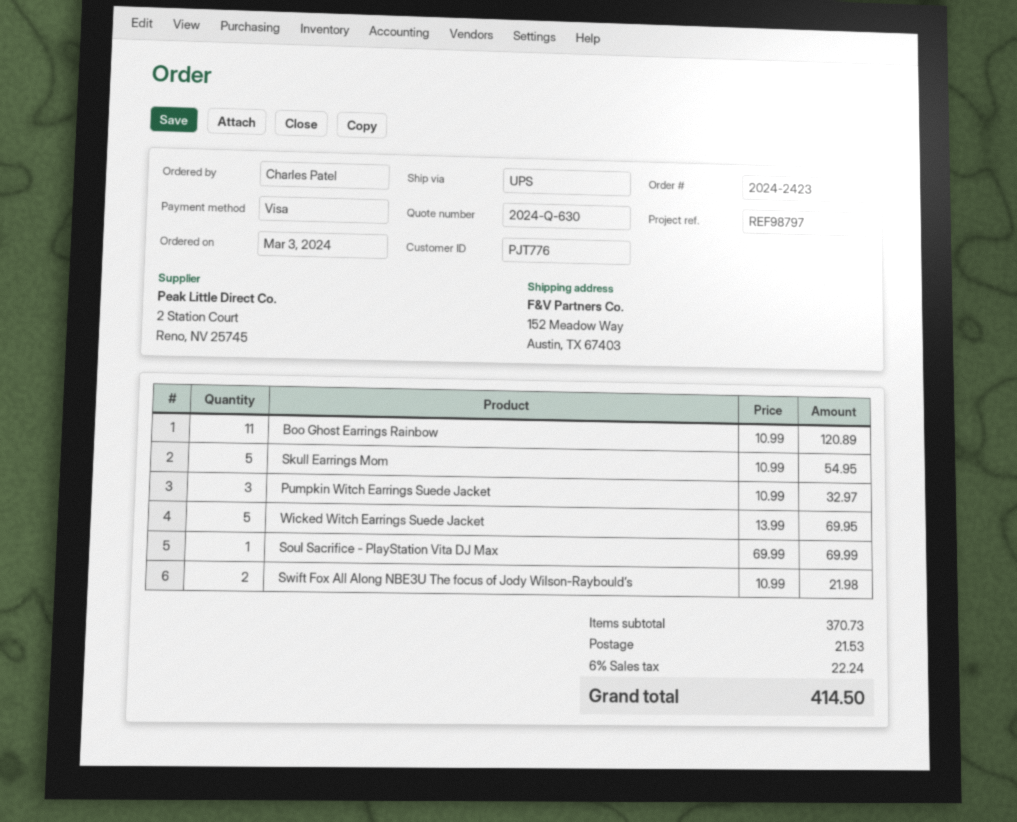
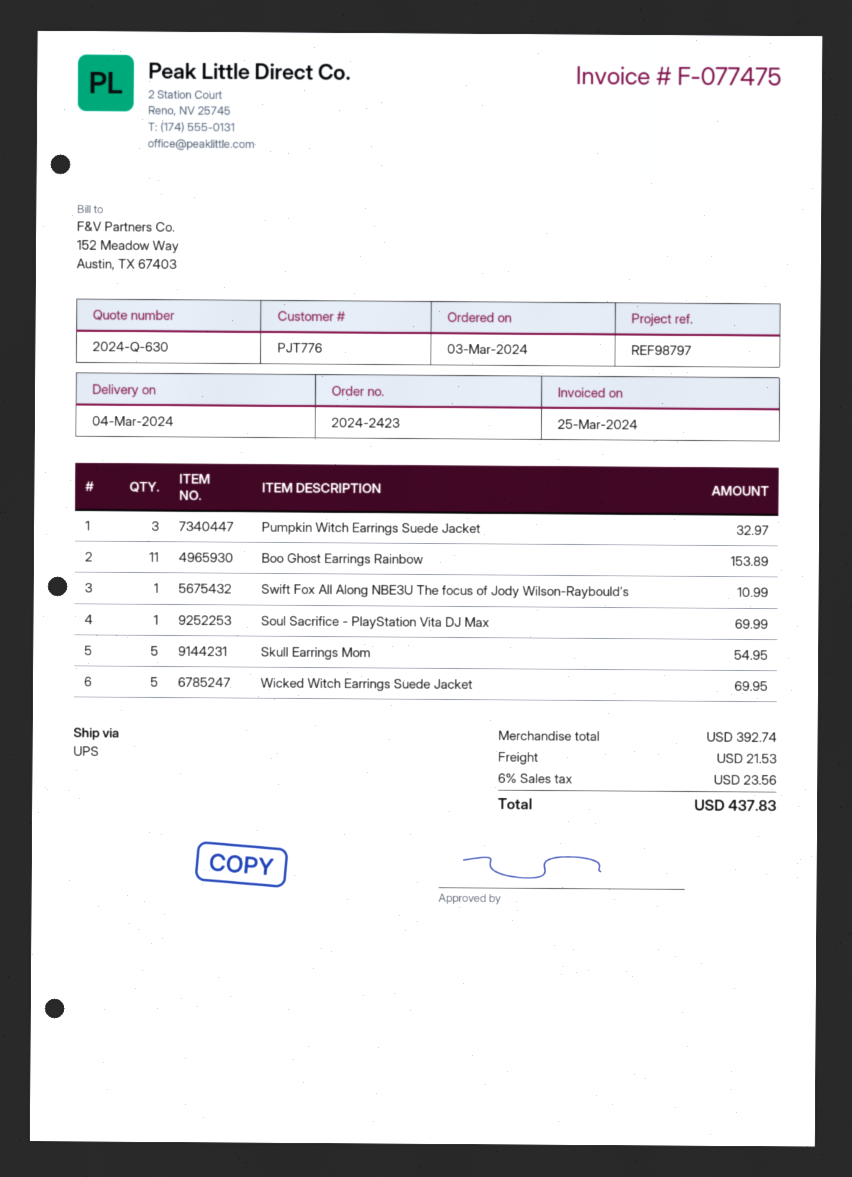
Boo Ghost Earrings Rainbow: 11 for 120.89 -> 11 for 153.89
Swift Fox All Along NBE3U The focus of Jody Wilson-Raybould’s: 2 for 21.98 -> 1 for 10.99
subtotal: 370.73 -> 392.74
tax: 6% = 22.24 -> 6% = 23.56
total: 414.50 -> 437.83

